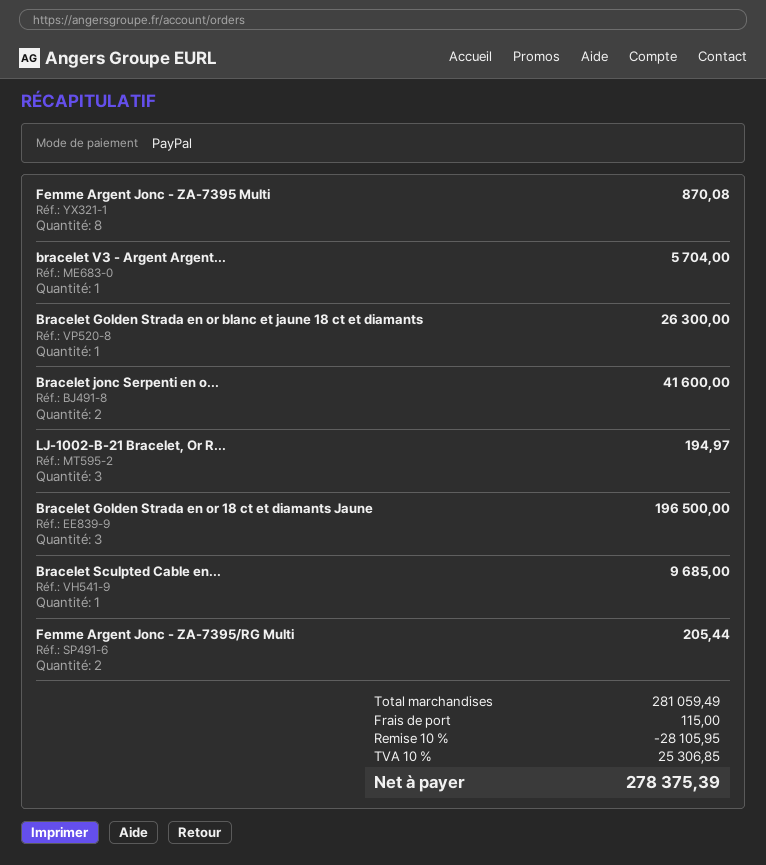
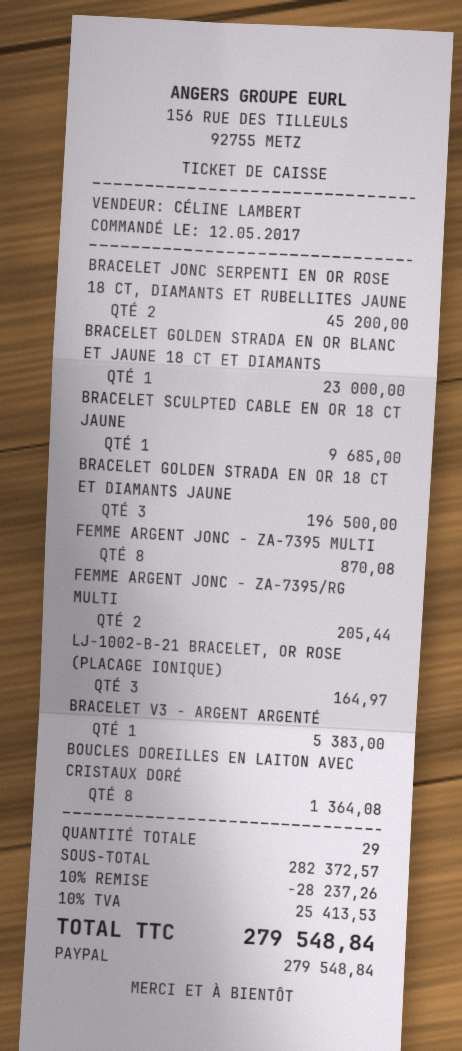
bracelet V3 - Argent Argent...: 1 for 5704.00 -> 1 for 5383.00
Bracelet Golden Strada en or blanc et jaune 18 ct et diamants: 1 for 26300.00 -> 1 for 23000.00
Bracelet jonc Serpenti en o...: 2 for 41600.00 -> 2 for 45200.00
LJ-1002-B-21 Bracelet, Or R...: 3 for 194.97 -> 3 for 164.97
BOUCLES DOREILLES EN LAITON AVEC CRISTAUX DORÉ: none -> 8 for 1364.08
subtotal: 281059.49 -> 282372.57
discount: 10% = 28105.95 -> 10% = 28237.26
shipping: 115.00 -> none
tax: 10% = 25306.85 -> 10% = 25413.53
total: 278375.39 -> 279548.84

